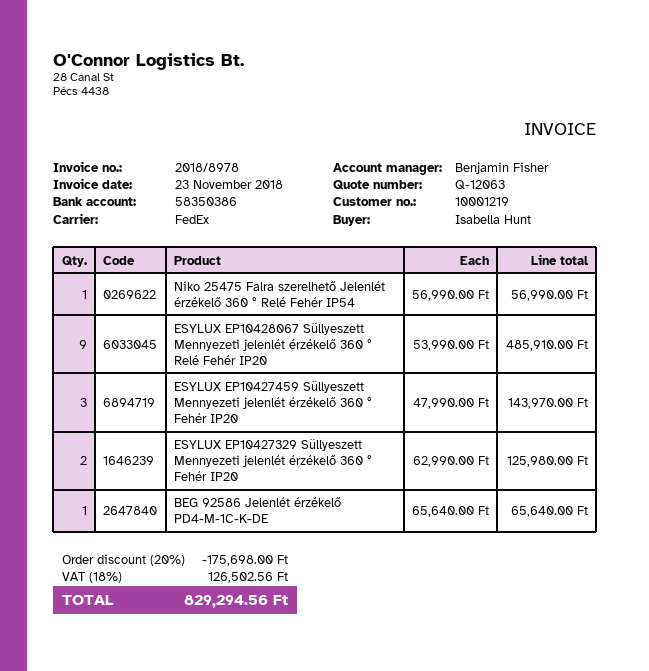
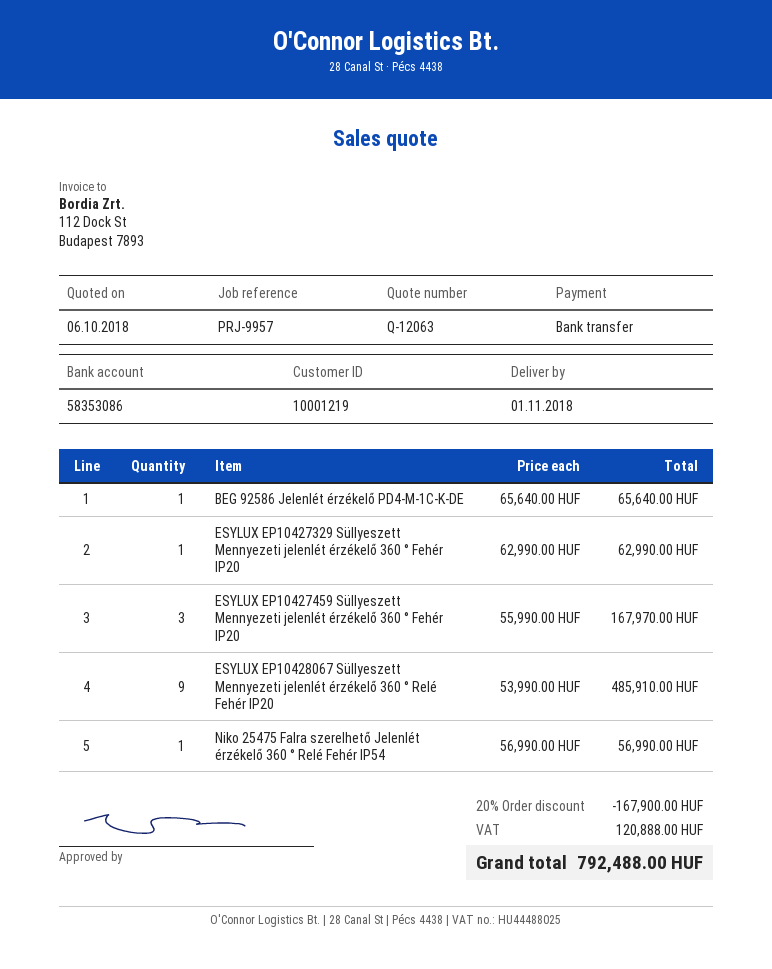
bank account: 58350386 -> 58353086
ESYLUX EP10427459 Süllyeszett Mennyezeti jelenlét érzékelő 360 ° Fehér IP20: 3 x 47990.00 = 143970.00 -> 3 x 55990.00 = 167970.00
ESYLUX EP10427329 Süllyeszett Mennyezeti jelenlét érzékelő 360 ° Fehér IP20: 2 x 62990.00 = 125980.00 -> 1 x 62990.00 = 62990.00
discount: 20% = 175698.00 -> 20% = 167900.00
tax: 126502.56 -> 120888.00
total: 829294.56 -> 792488.00

